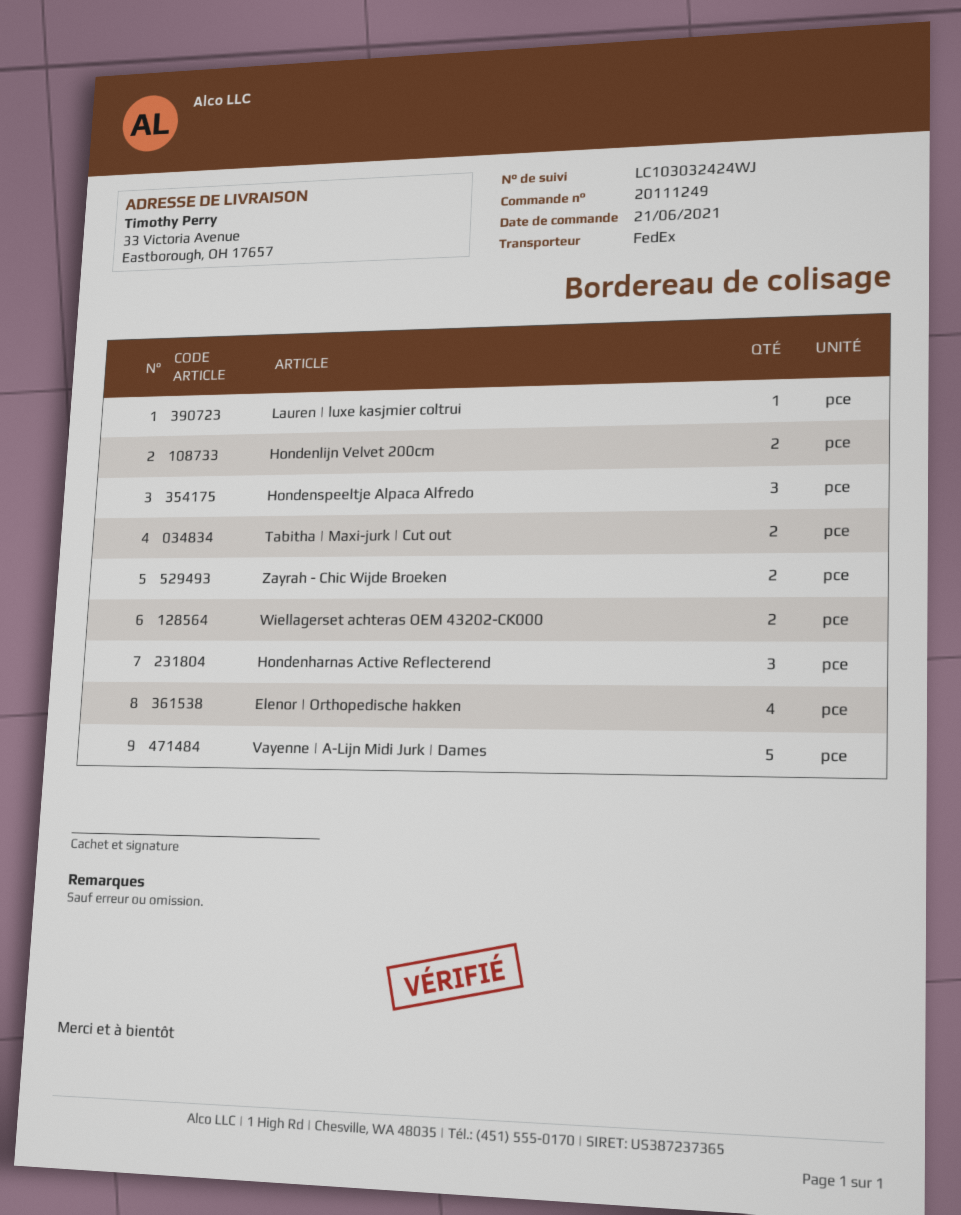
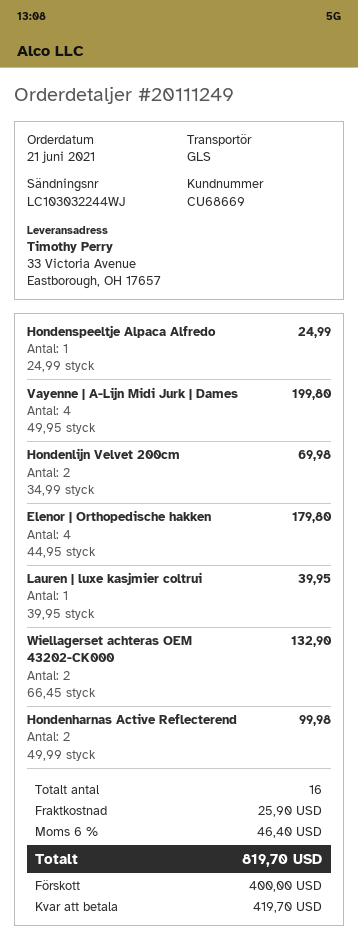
shipping method: FedEx -> GLS
tracking number: LC103032424WJ -> LC103032244WJ
Hondenspeeltje Alpaca Alfredo: 3 -> 1
Tabitha | Maxi-jurk | Cut out: 2 -> none
Zayrah - Chic Wijde Broeken: 2 -> none
Hondenharnas Active Reflecterend: 3 -> 2
Vayenne | A-Lijn Midi Jurk | Dames: 5 -> 4

